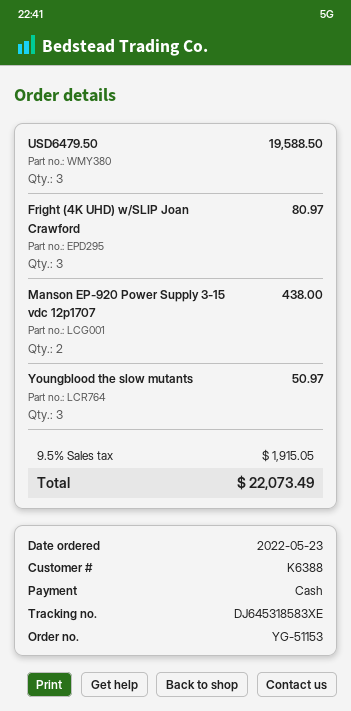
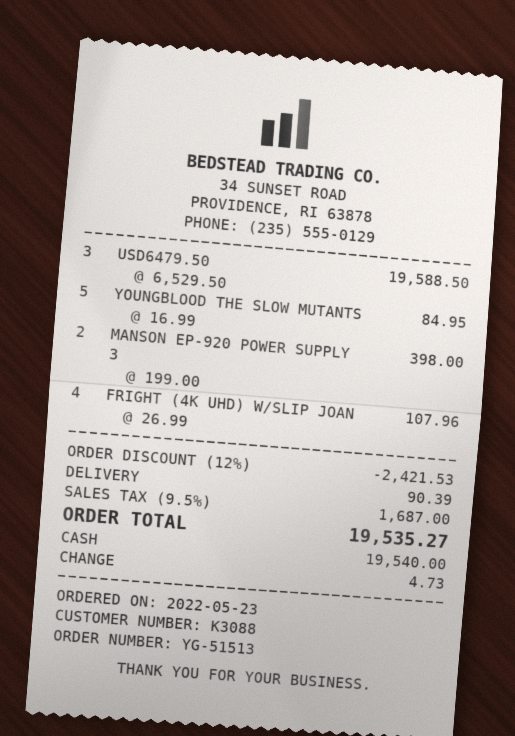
order number: YG-51153 -> YG-51513
customer number: K6388 -> K3088
Fright (4K UHD) w/SLIP Joan Crawford: 3 for 80.97 -> 4 for 107.96
Manson EP-920 Power Supply 3-15 vdc 12p1707: 2 for 438.00 -> 2 for 398.00
Youngblood the slow mutants: 3 for 50.97 -> 5 for 84.95
discount: none -> 12% = 2421.53
shipping: none -> 90.39
tax: 9.5% = 1915.05 -> 9.5% = 1687.00
total: 22073.49 -> 19535.27

